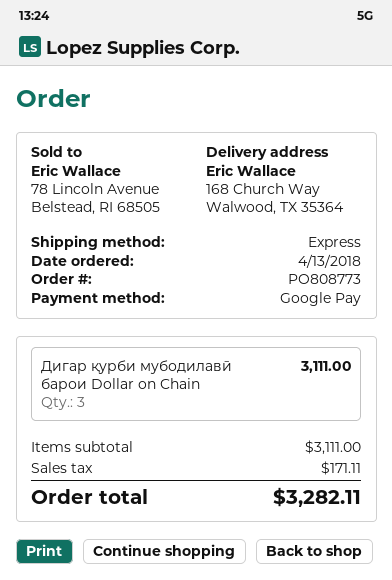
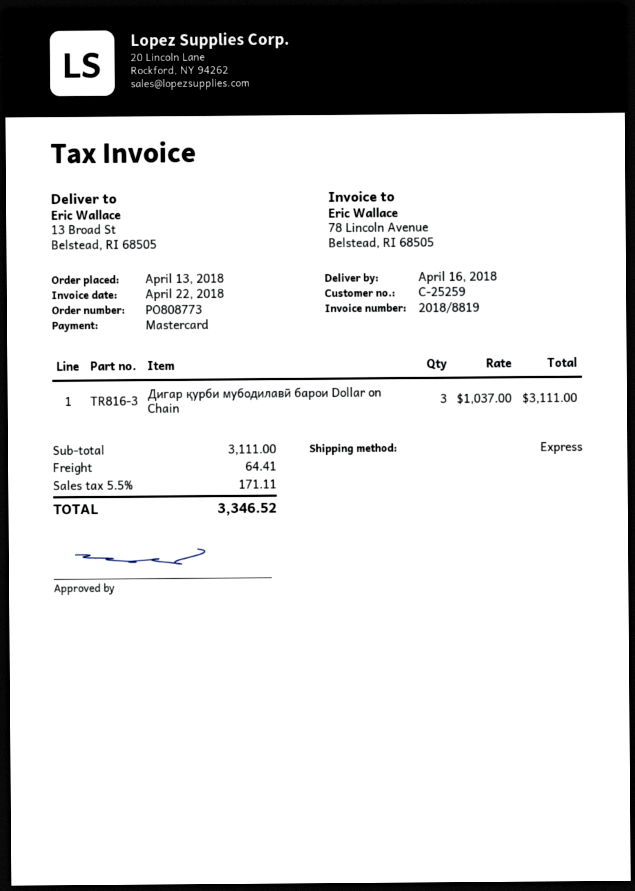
payment method: Google Pay -> Mastercard
ship to: 168 Church Way, Walwood, TX 35364 -> 13 Broad St, Belstead, RI 68505
shipping: none -> 64.41
total: 3282.11 -> 3346.52

